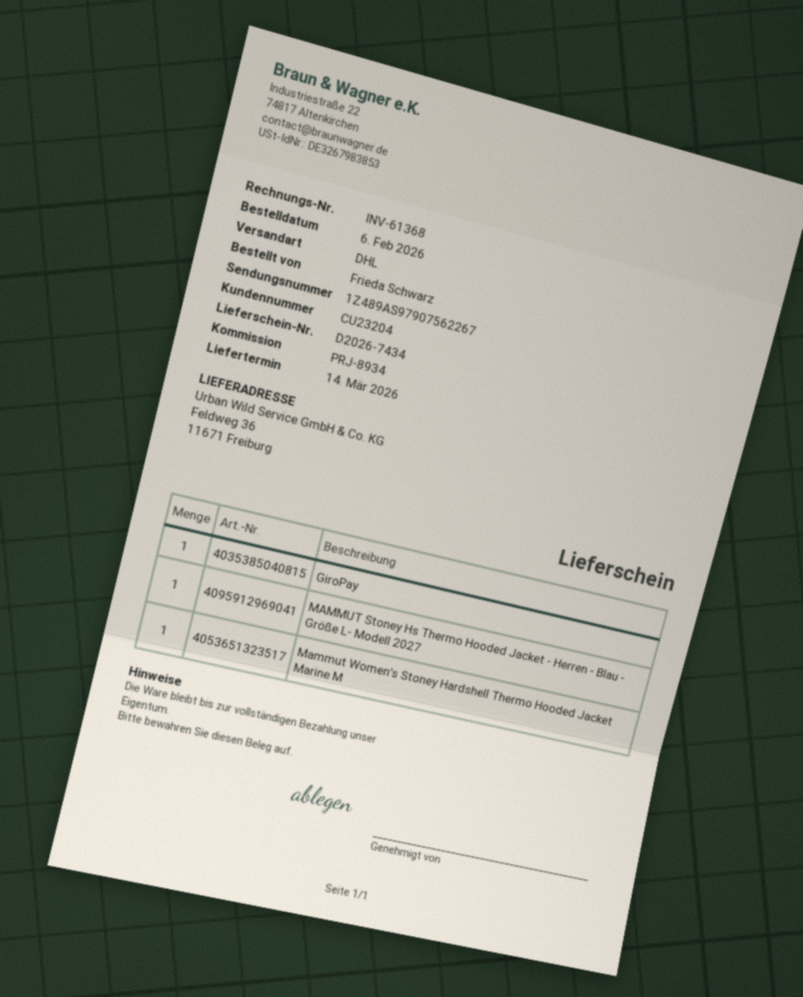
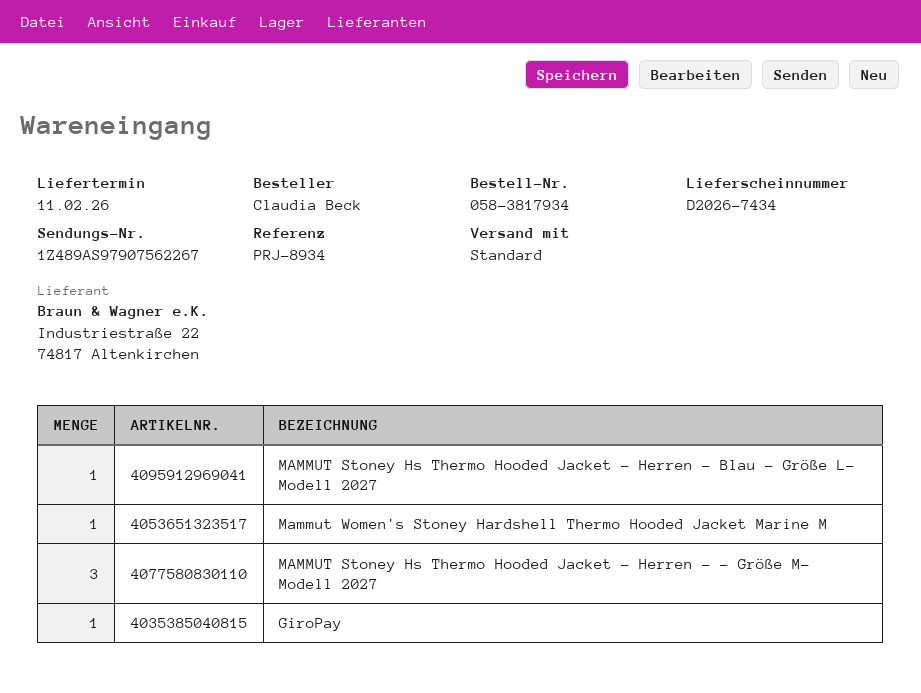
delivery date: 2026-03-14 -> 2026-02-11
ordered by: Frieda Schwarz -> Claudia Beck
shipping method: DHL -> standard
MAMMUT Stoney Hs Thermo Hooded Jacket - Herren - - Größe M- Modell 2027: none -> 3

